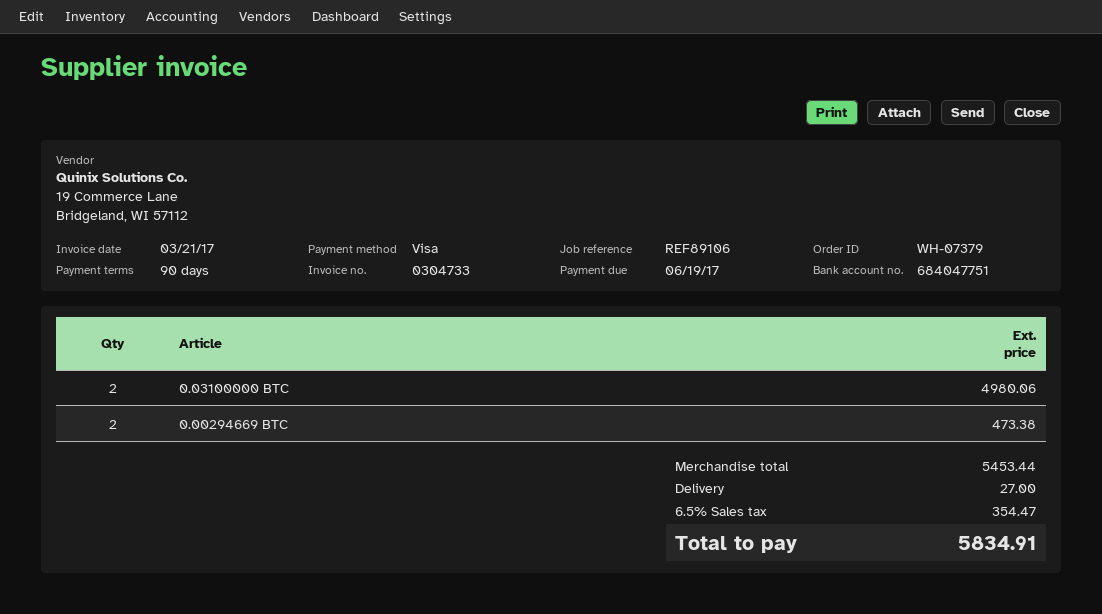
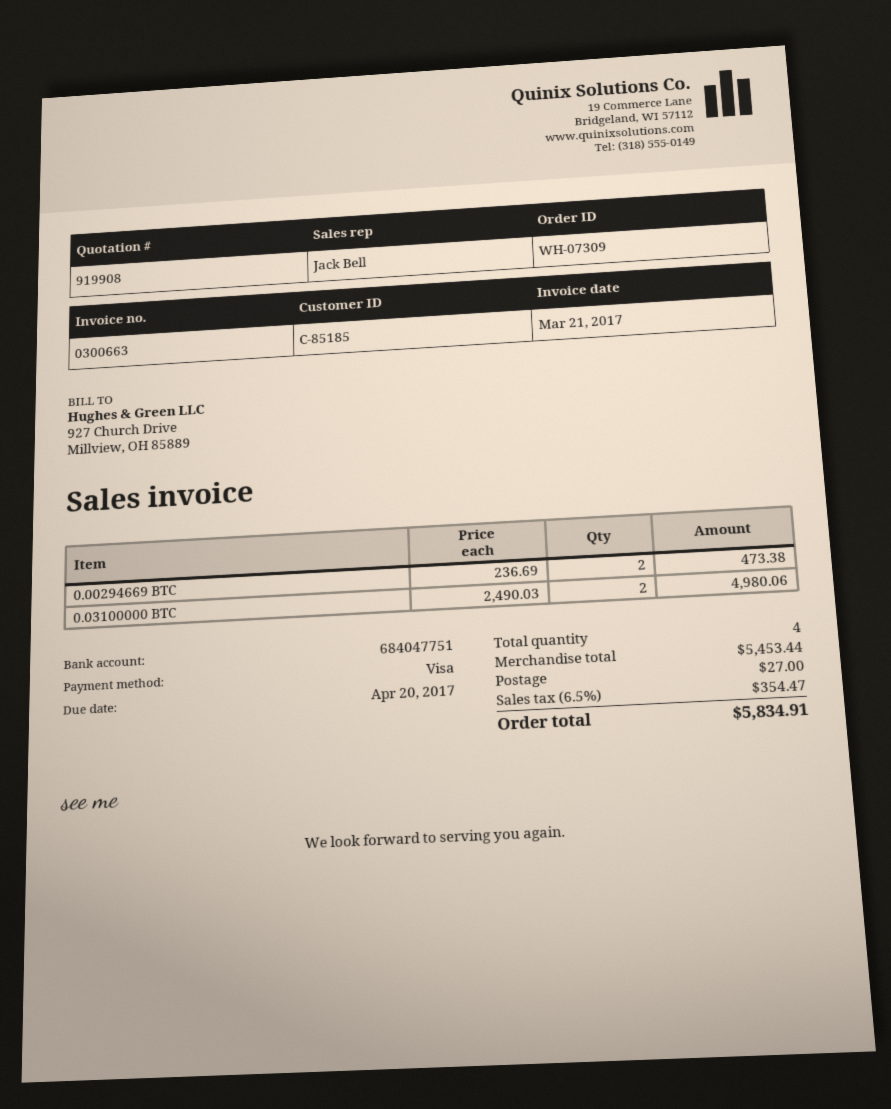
order number: WH-07379 -> WH-07309
invoice number: 0304733 -> 0300663
due date: 2017-06-19 -> 2017-04-20

